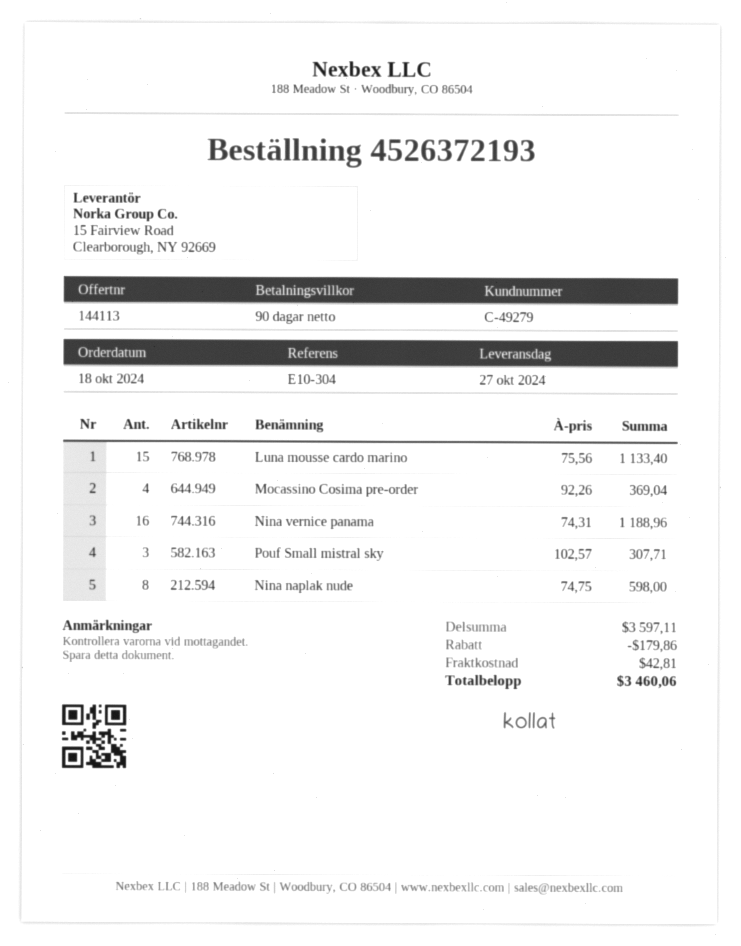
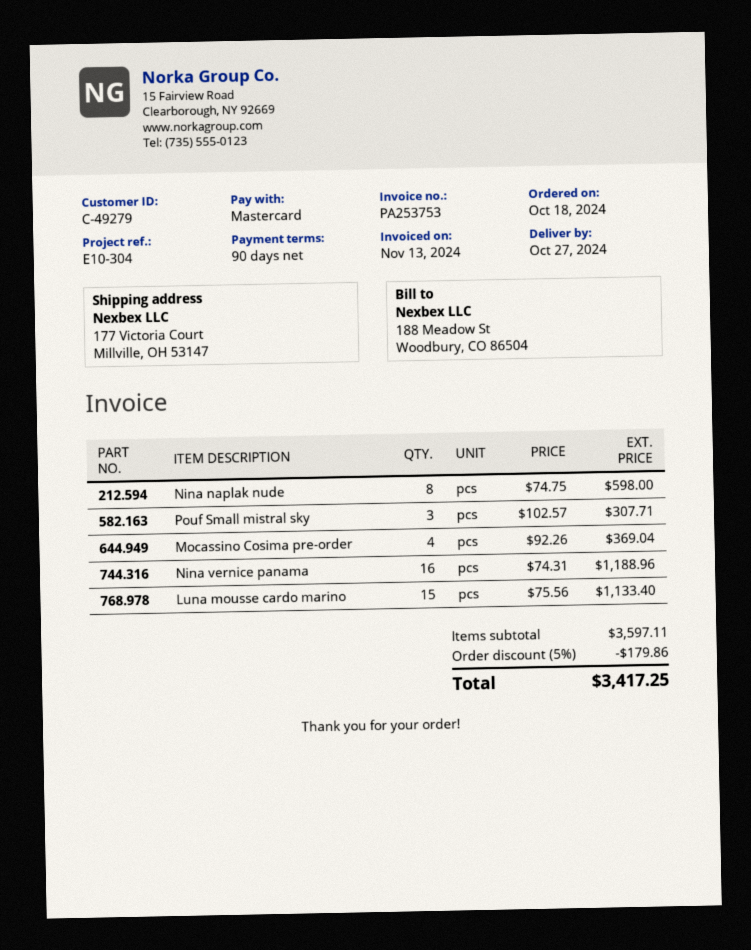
shipping: 42.81 -> none
total: 3460.06 -> 3417.25

